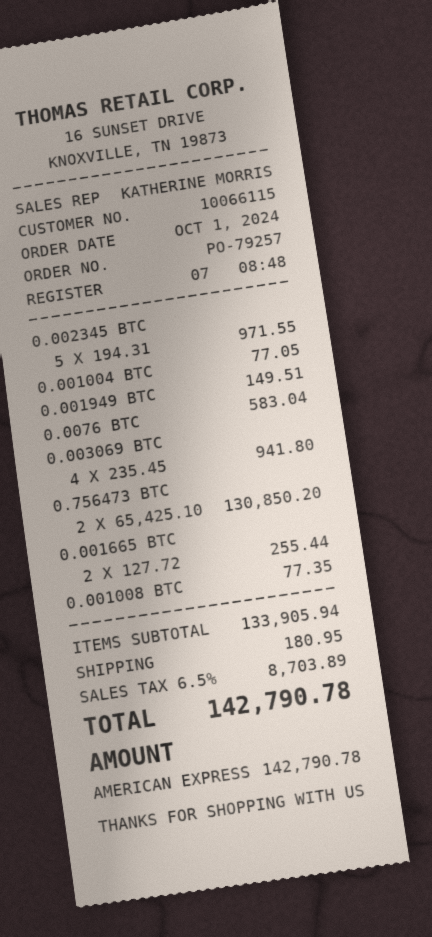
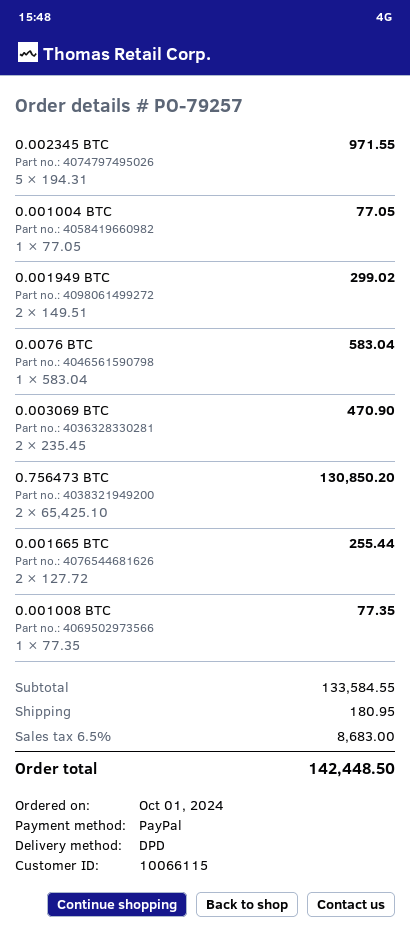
payment method: American Express -> PayPal
0.001949 BTC: 1 x 149.51 = 149.51 -> 2 x 149.51 = 299.02
0.003069 BTC: 4 x 235.45 = 941.80 -> 2 x 235.45 = 470.90
subtotal: 133905.94 -> 133584.55
tax: 6.5% = 8703.89 -> 6.5% = 8683.00
total: 142790.78 -> 142448.50

